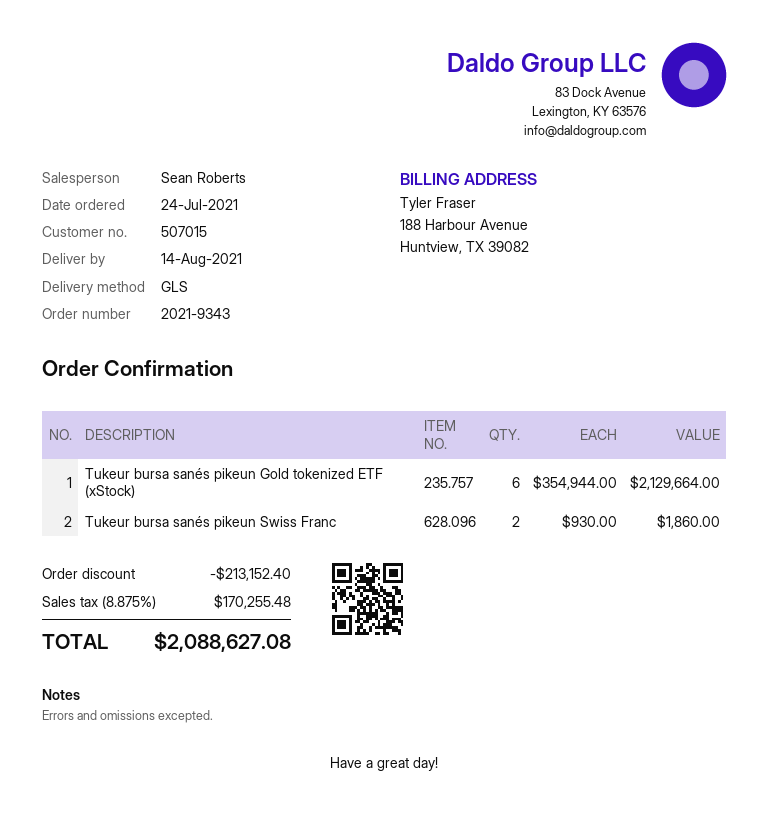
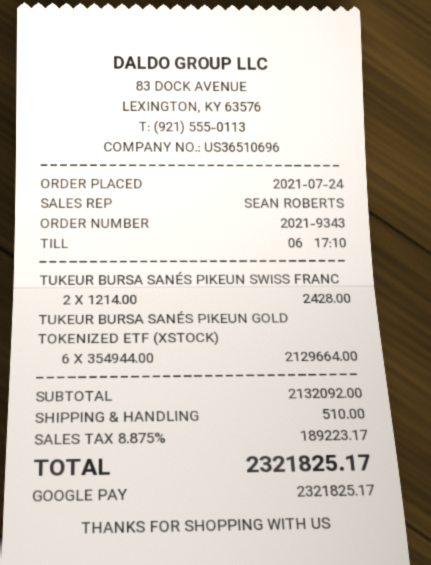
Tukeur bursa sanés pikeun Swiss Franc: 2 x 930.00 = 1860.00 -> 2 x 1214.00 = 2428.00
discount: 213152.40 -> none
shipping: none -> 510.00
tax: 8.875% = 170255.48 -> 8.875% = 189223.17
total: 2088627.08 -> 2321825.17

